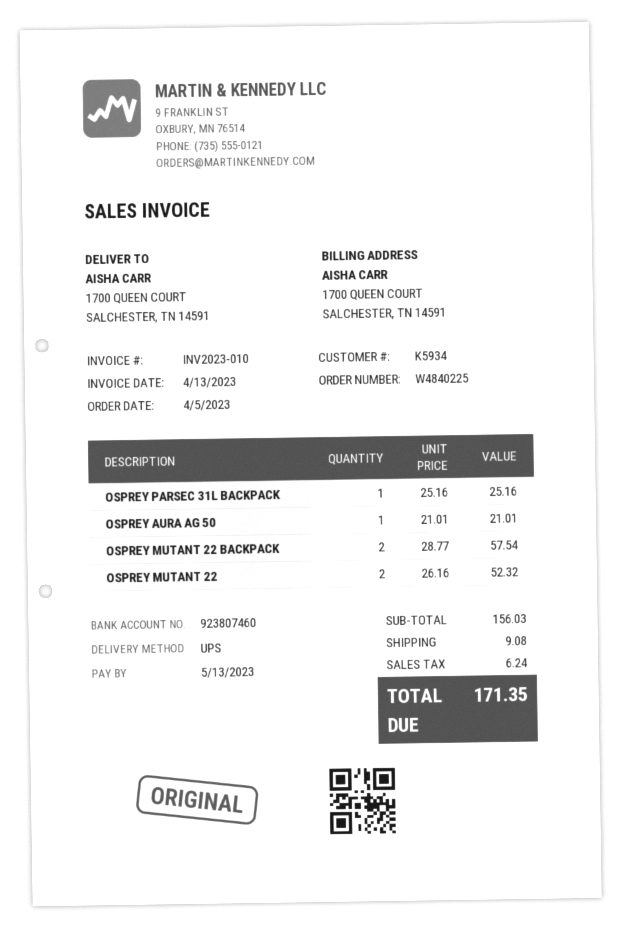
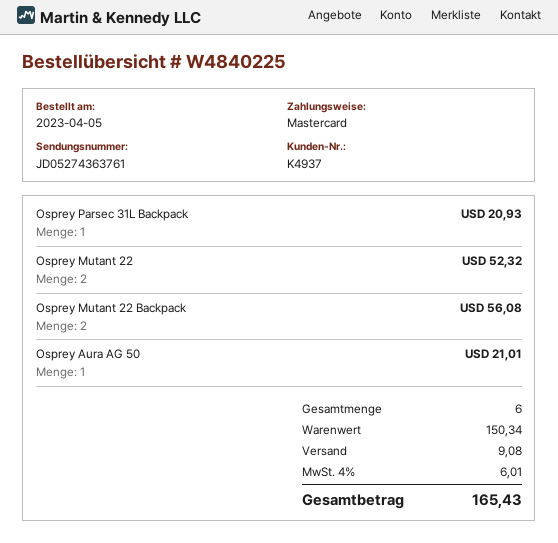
customer number: K5934 -> K4937
OSPREY PARSEC 31L BACKPACK: 1 for 25.16 -> 1 for 20.93
OSPREY MUTANT 22 BACKPACK: 2 for 57.54 -> 2 for 56.08
subtotal: 156.03 -> 150.34
tax: 6.24 -> 6.01
total: 171.35 -> 165.43

